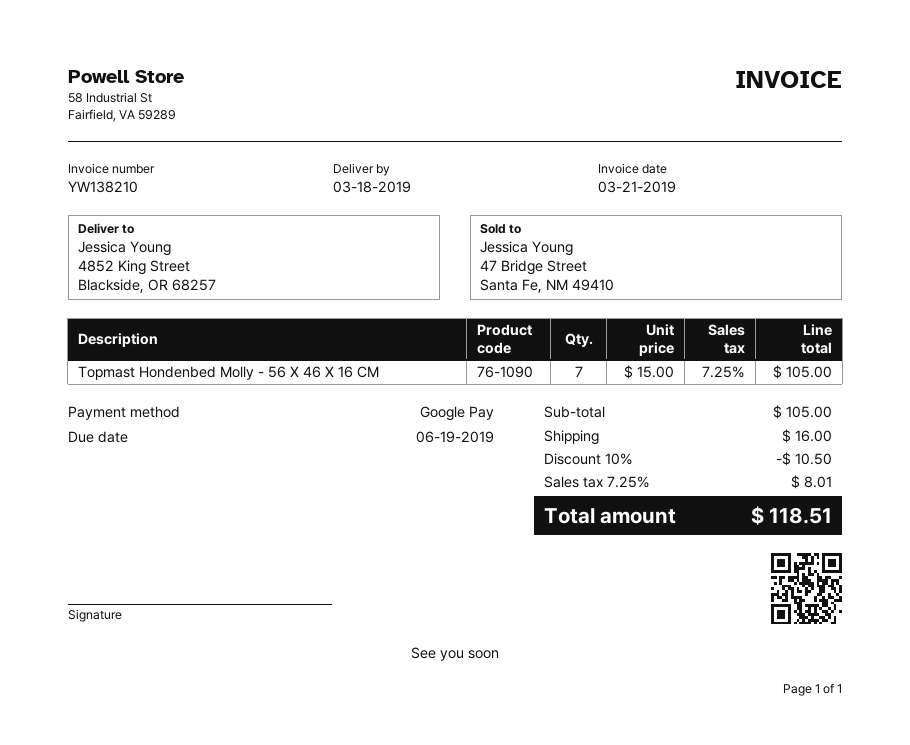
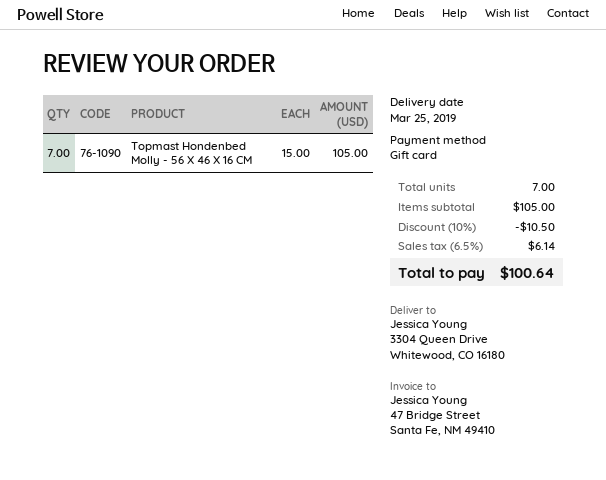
delivery date: 2019-03-18 -> 2019-03-25
payment method: Google Pay -> gift card
ship to: 4852 King Street, Blackside, OR 68257 -> 3304 Queen Drive, Whitewood, CO 16180
shipping: 16.00 -> none
tax: 7.25% = 8.01 -> 6.5% = 6.14
total: 118.51 -> 100.64

